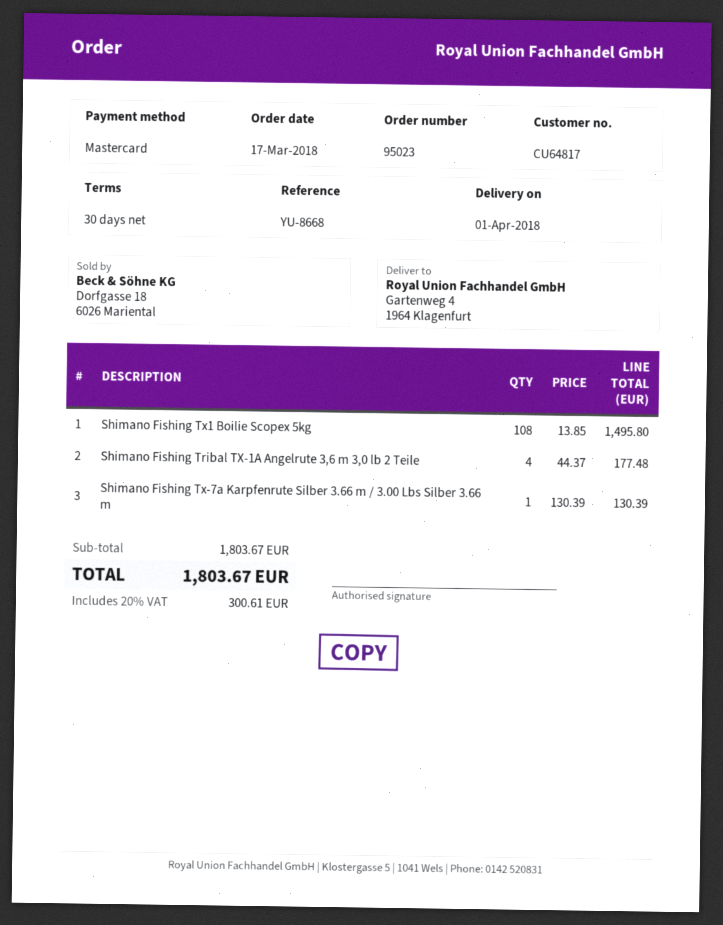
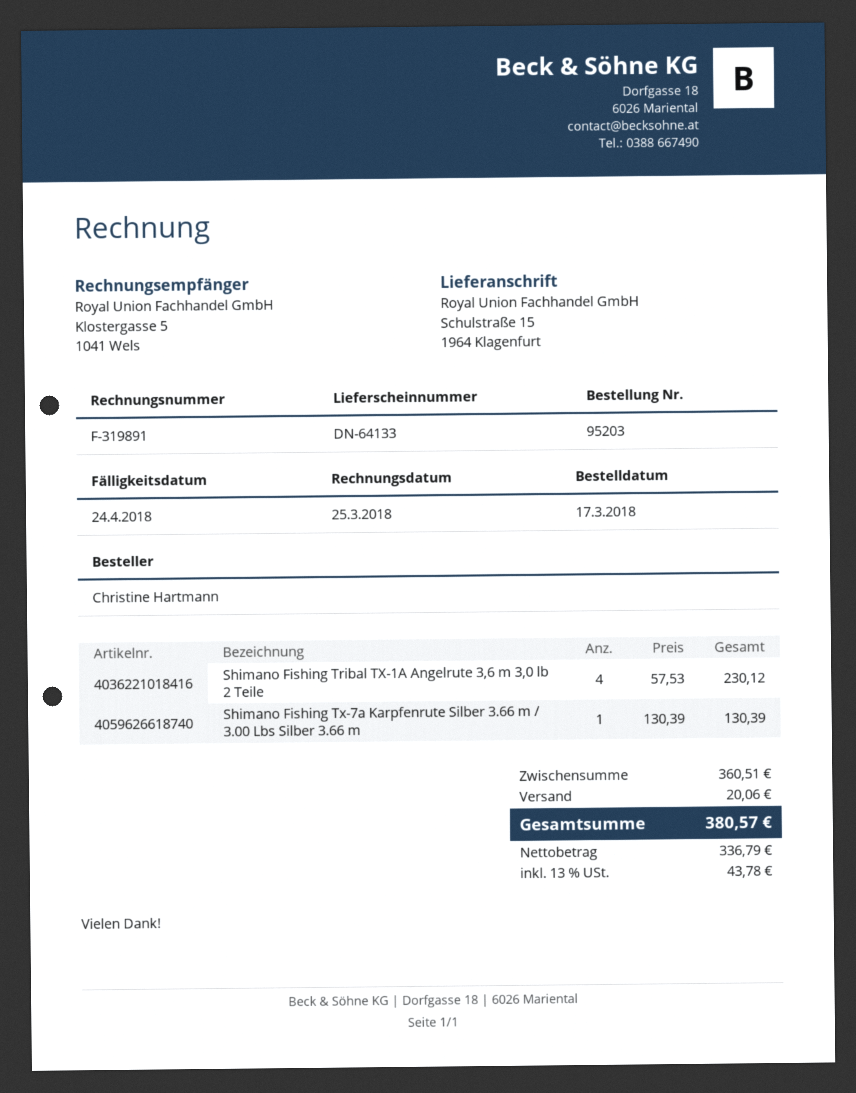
order number: 95023 -> 95203
ship to: Gartenweg 4, 1964 Klagenfurt -> Schulstraße 15, 1964 Klagenfurt
Shimano Fishing Tx1 Boilie Scopex 5kg: 108 x 13.85 = 1495.80 -> none
Shimano Fishing Tribal TX-1A Angelrute 3,6 m 3,0 lb 2 Teile: 4 x 44.37 = 177.48 -> 4 x 57.53 = 230.12
subtotal: 1803.67 -> 360.51
shipping: none -> 20.06
tax: 20% = 300.61 -> 13% = 43.78
total: 1803.67 -> 380.57

